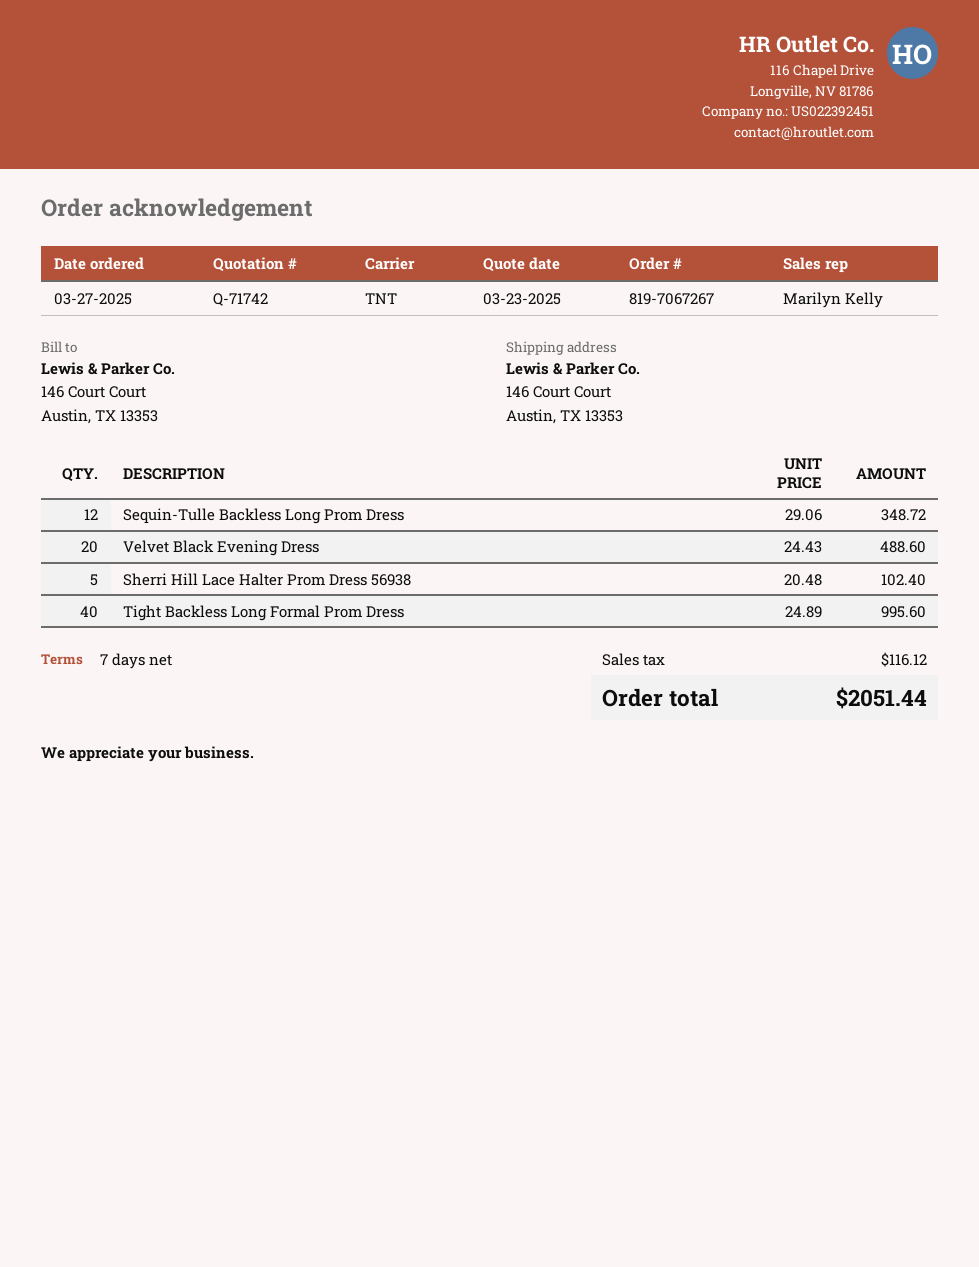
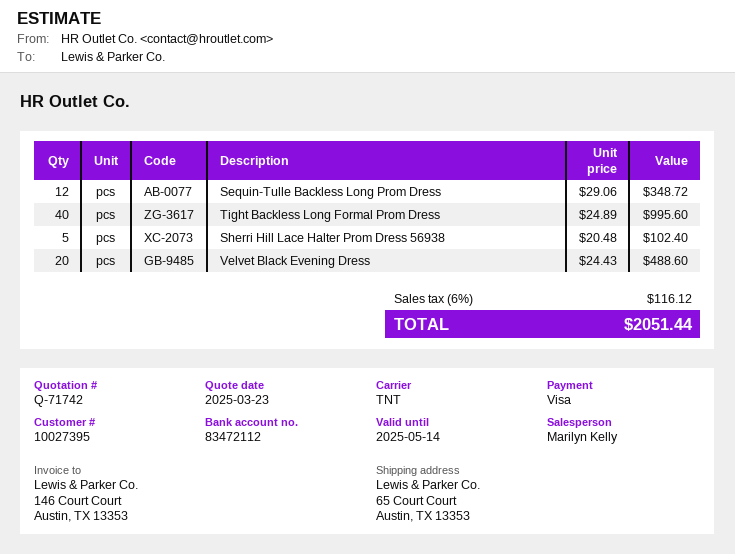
ship to: 146 Court Court, Austin, TX 13353 -> 65 Court Court, Austin, TX 13353

